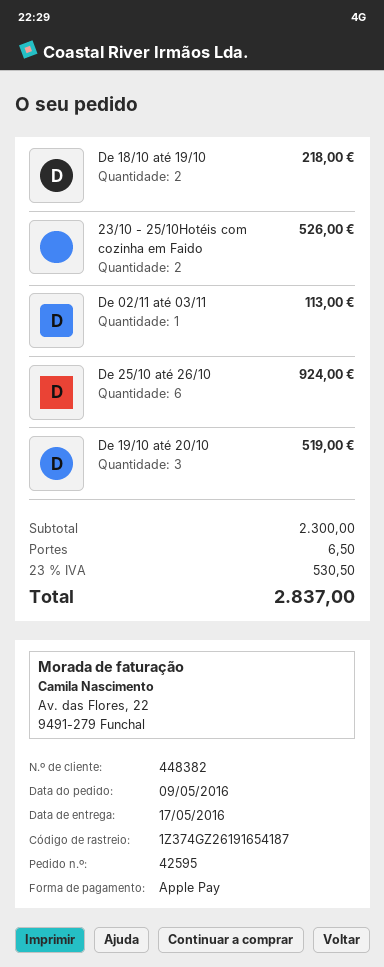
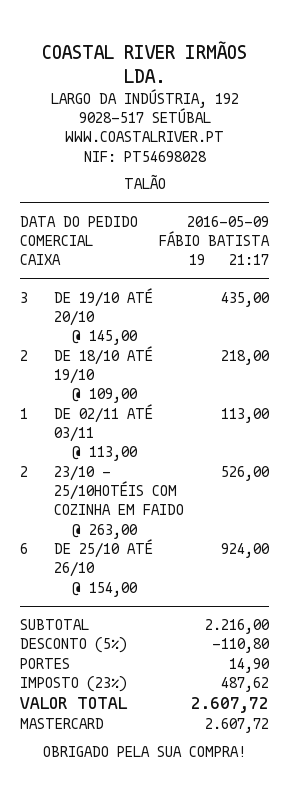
payment method: Apple Pay -> Mastercard
De 19/10 até 20/10: 3 for 519.00 -> 3 for 435.00
subtotal: 2300.00 -> 2216.00
discount: none -> 5% = 110.80
shipping: 6.50 -> 14.90
tax: 23% = 530.50 -> 23% = 487.62
total: 2837.00 -> 2607.72

